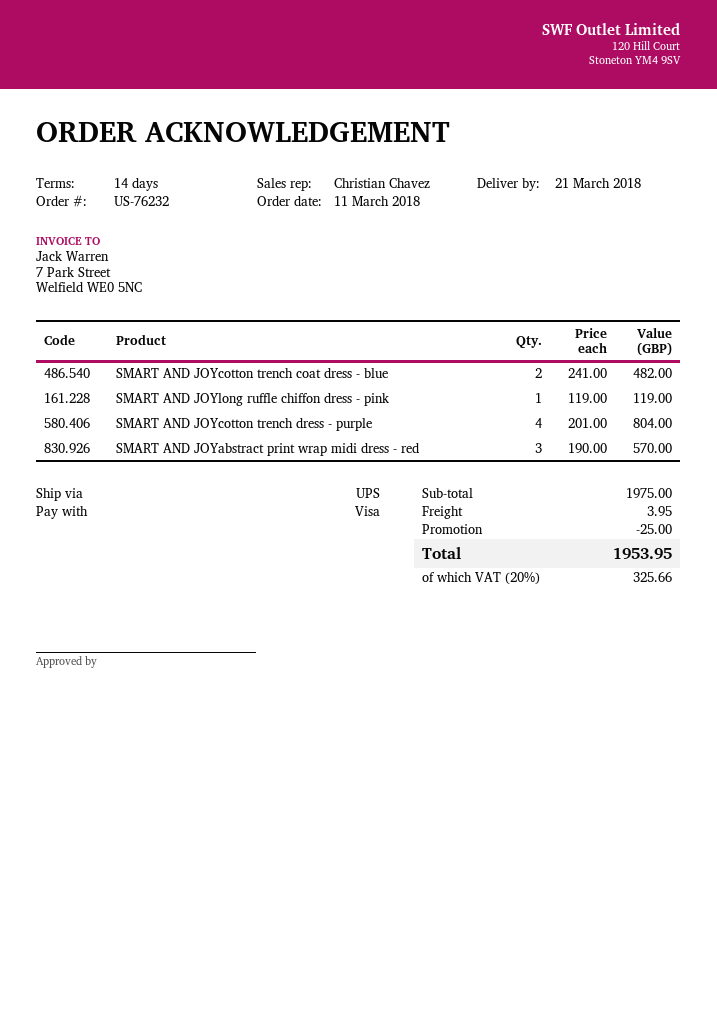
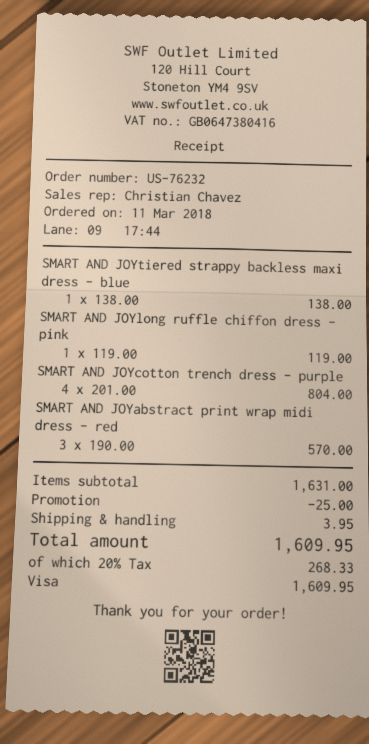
SMART AND JOYcotton trench coat dress - blue: 2 x 241.00 = 482.00 -> none
SMART AND JOYtiered strappy backless maxi dress - blue: none -> 1 x 138.00 = 138.00
subtotal: 1975.00 -> 1631.00
tax: 20% = 325.66 -> 20% = 268.33
total: 1953.95 -> 1609.95

